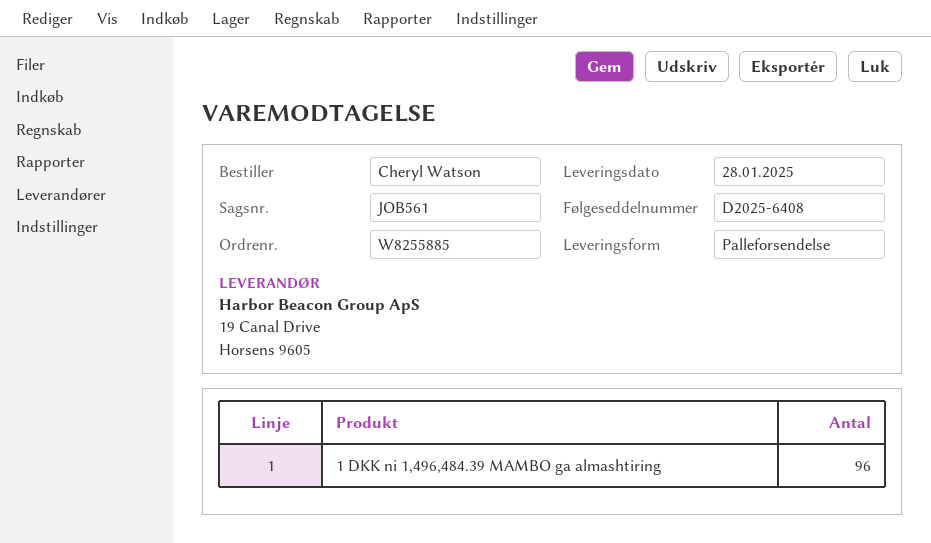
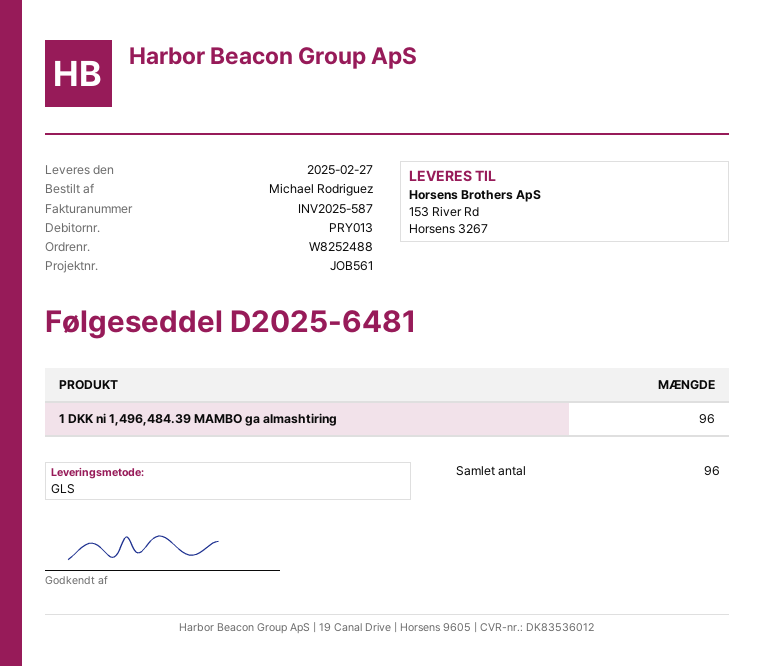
order number: W8255885 -> W8252488
delivery note number: D2025-6408 -> D2025-6481
delivery date: 2025-01-28 -> 2025-02-27
ordered by: Cheryl Watson -> Michael Rodriguez
shipping method: pallet freight -> GLS

